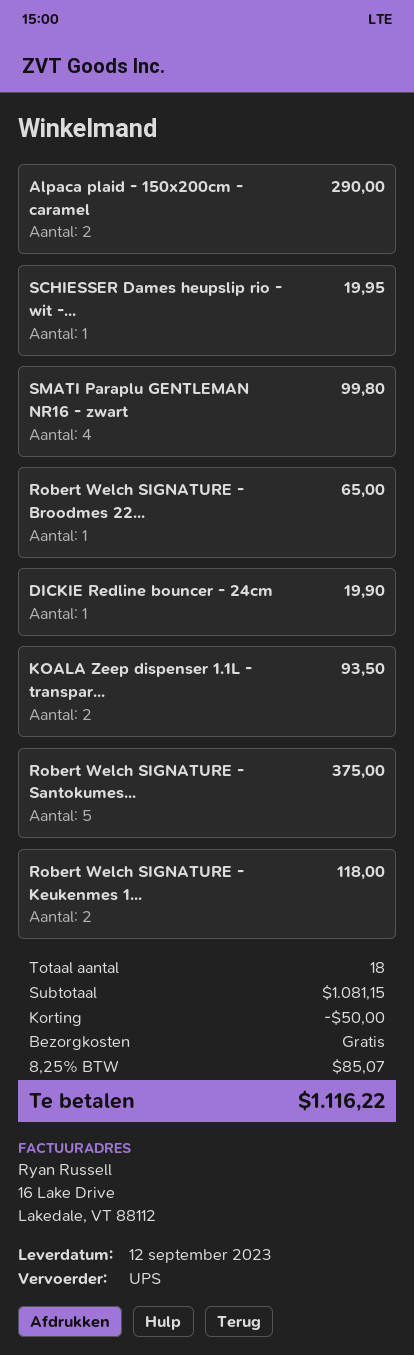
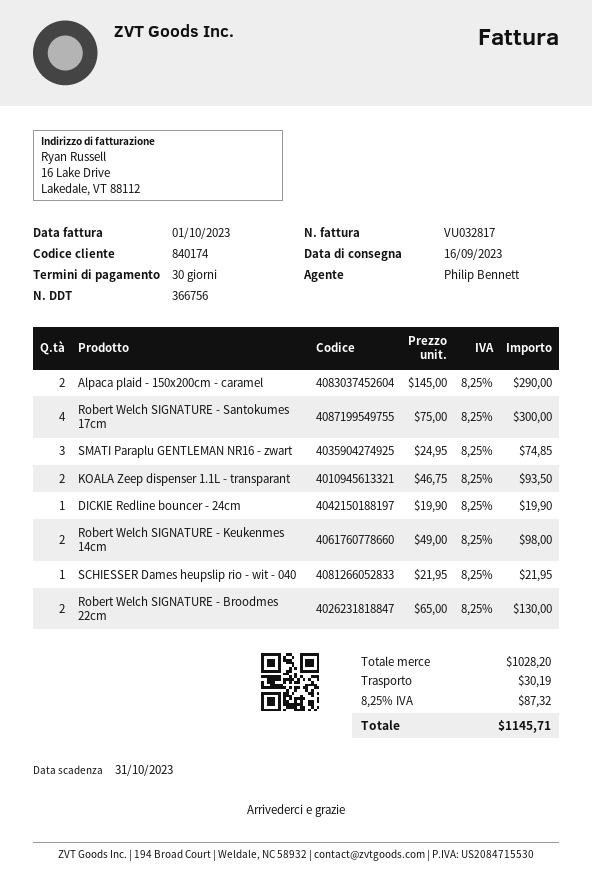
delivery date: 2023-09-12 -> 2023-09-16
SCHIESSER Dames heupslip rio - wit -...: 1 for 19.95 -> 1 for 21.95
SMATI Paraplu GENTLEMAN NR16 - zwart: 4 for 99.80 -> 3 for 74.85
Robert Welch SIGNATURE - Broodmes 22...: 1 for 65.00 -> 2 for 130.00
Robert Welch SIGNATURE - Santokumes...: 5 for 375.00 -> 4 for 300.00
Robert Welch SIGNATURE - Keukenmes 1...: 2 for 118.00 -> 2 for 98.00
subtotal: 1081.15 -> 1028.20
discount: 50.00 -> none
shipping: 0.00 -> 30.19
tax: 8.25% = 85.07 -> 8.25% = 87.32
total: 1116.22 -> 1145.71

